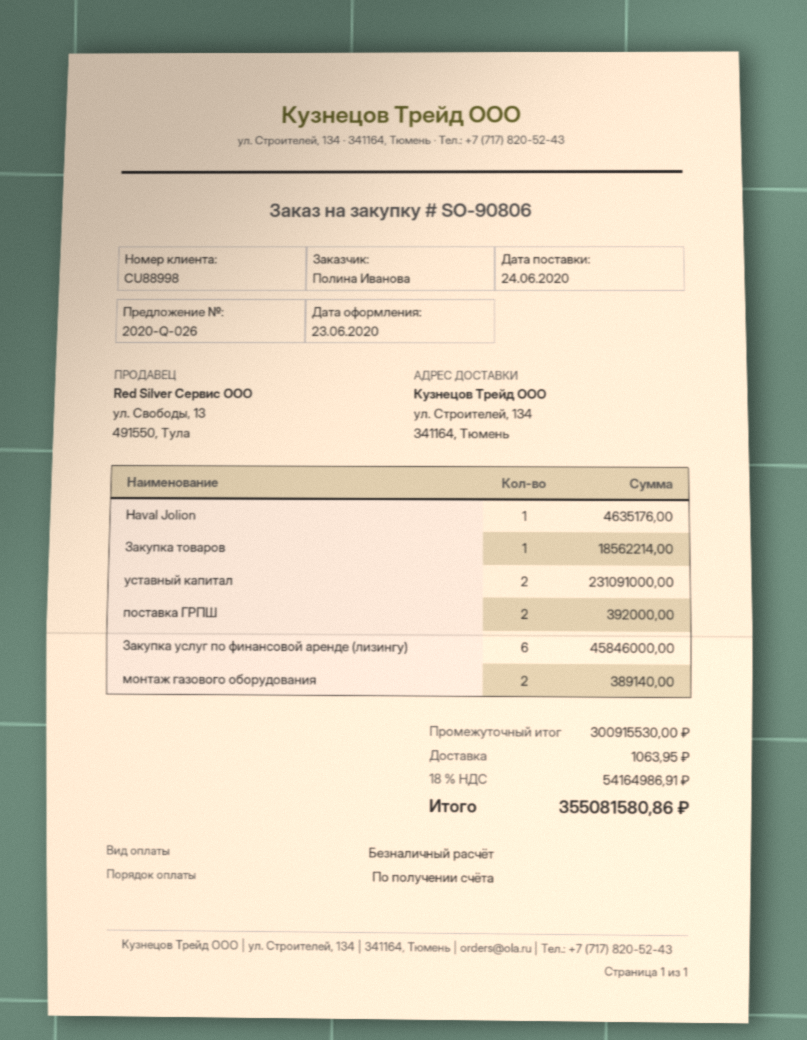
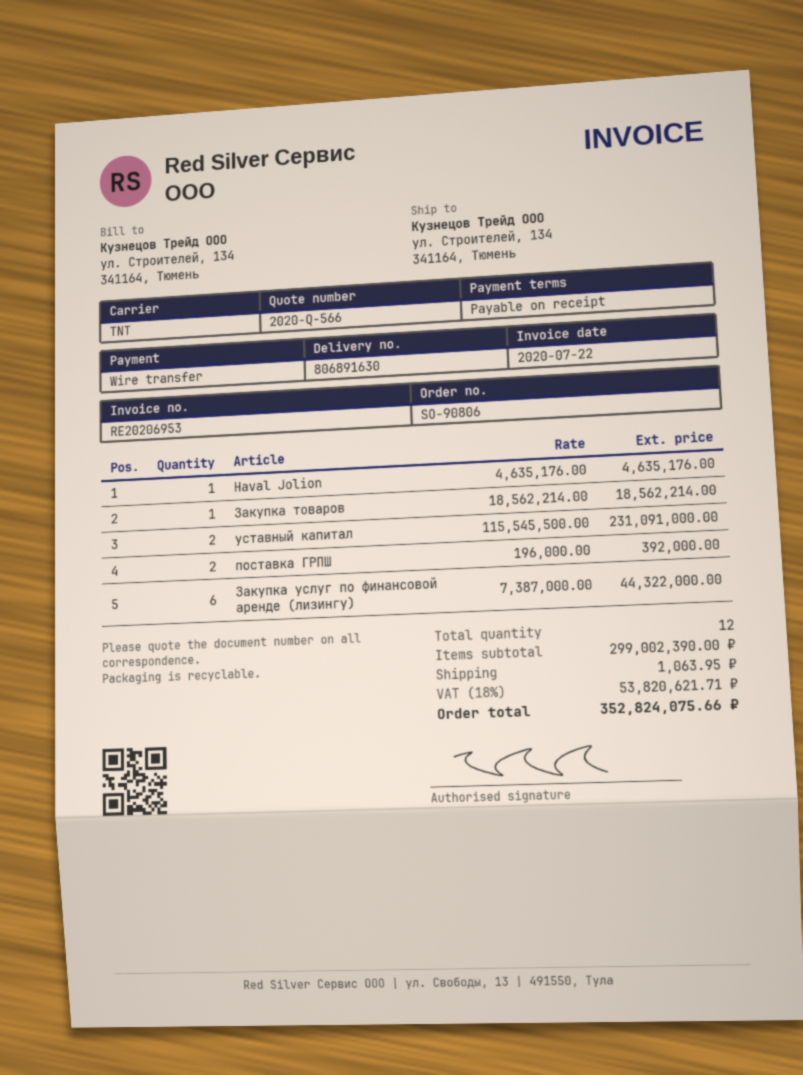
quote number: 2020-Q-026 -> 2020-Q-566
Закупка услуг по финансовой аренде (лизингу): 6 for 45846000.00 -> 6 for 44322000.00
монтаж газового оборудования: 2 for 389140.00 -> none
subtotal: 300915530.00 -> 299002390.00
tax: 18% = 54164986.91 -> 18% = 53820621.71
total: 355081580.86 -> 352824075.66

